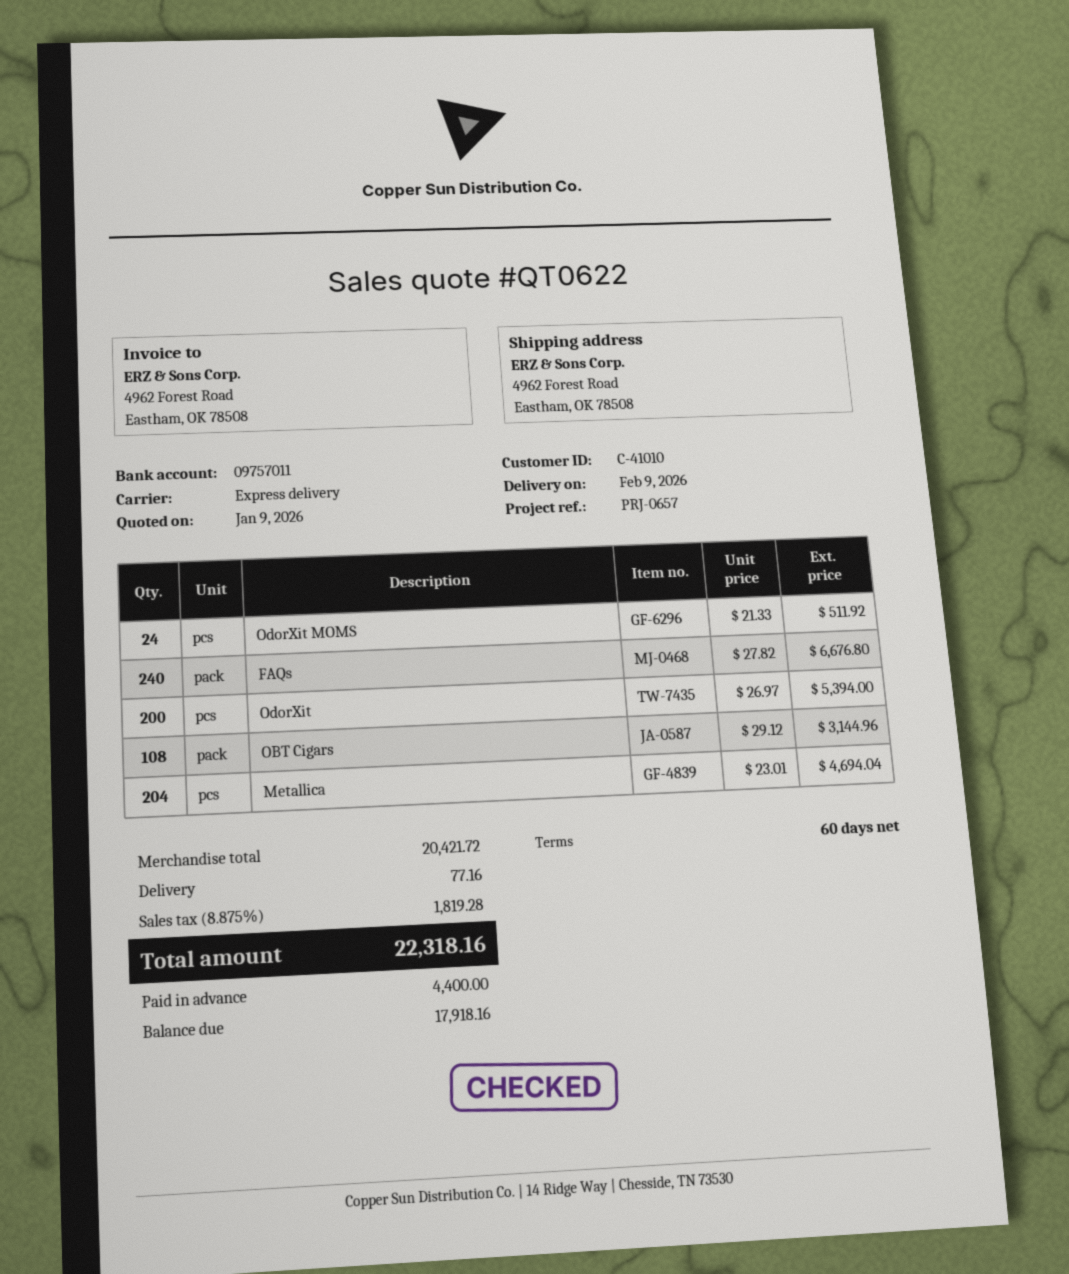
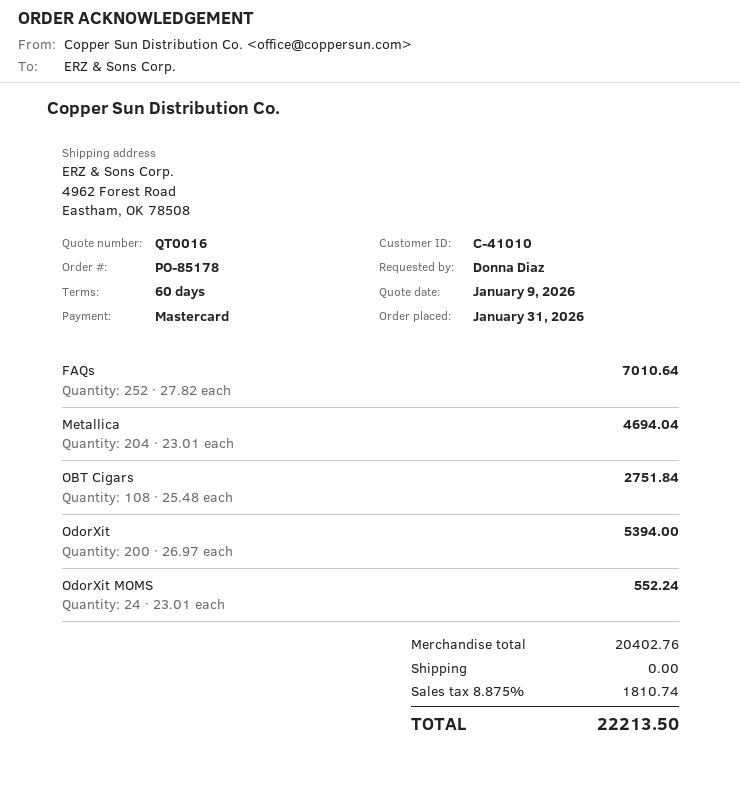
quote number: QT0622 -> QT0016
OdorXit MOMS: 24 x 21.33 = 511.92 -> 24 x 23.01 = 552.24
FAQs: 240 x 27.82 = 6676.80 -> 252 x 27.82 = 7010.64
OBT Cigars: 108 x 29.12 = 3144.96 -> 108 x 25.48 = 2751.84
subtotal: 20421.72 -> 20402.76
shipping: 77.16 -> 0.00
tax: 8.875% = 1819.28 -> 8.875% = 1810.74
total: 22318.16 -> 22213.50

